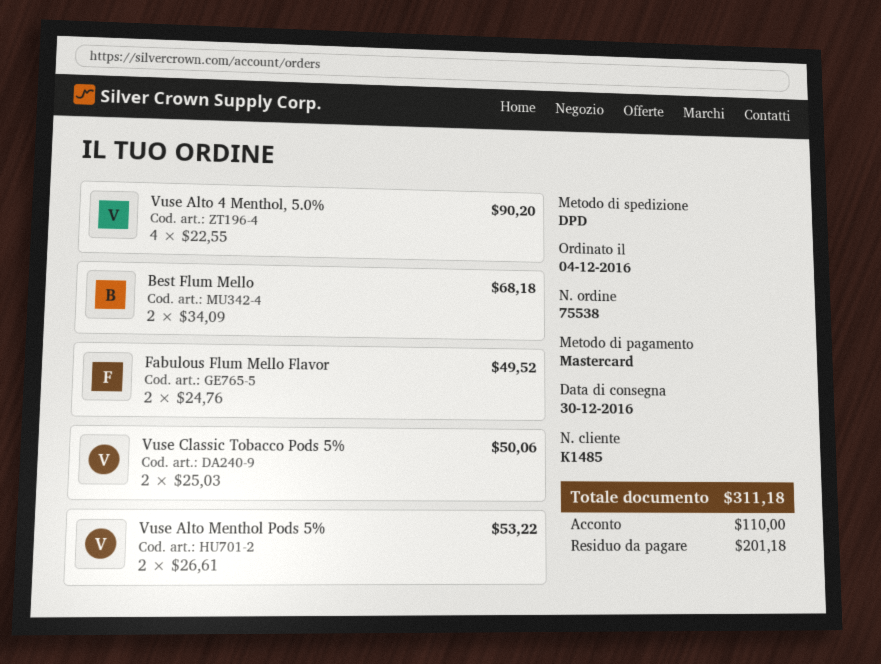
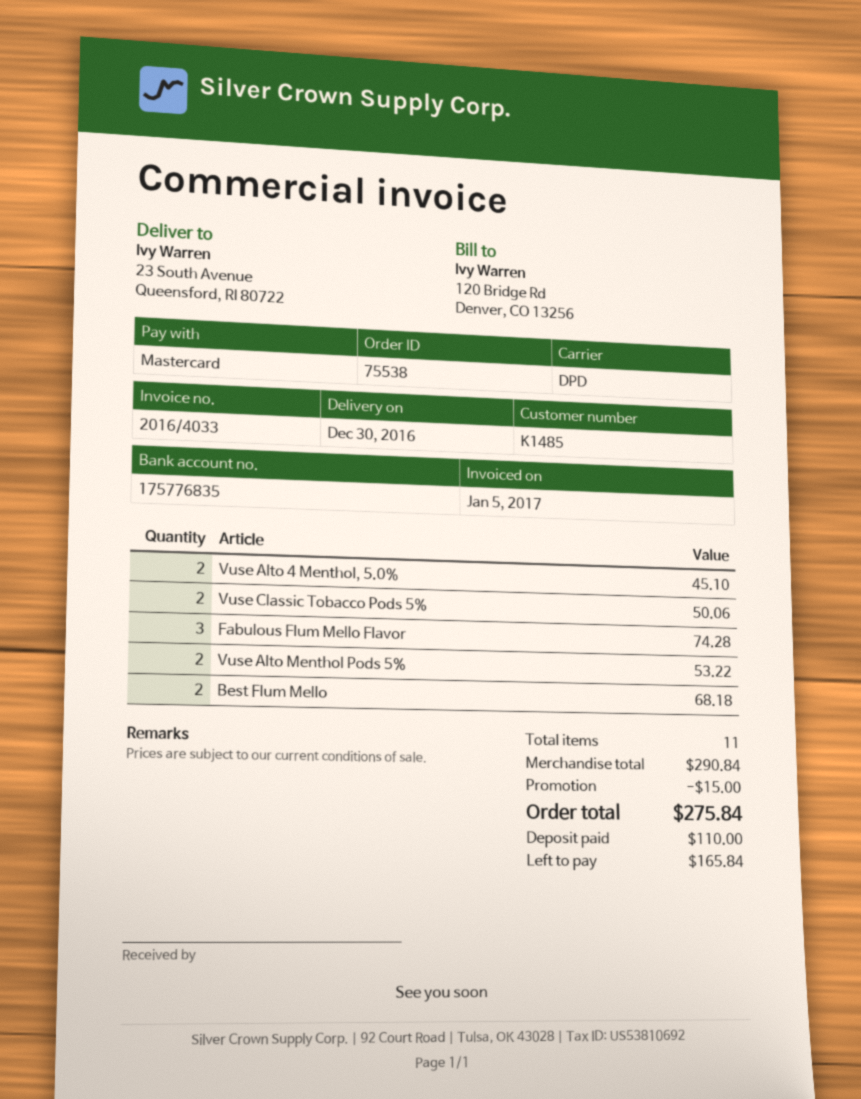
Vuse Alto 4 Menthol, 5.0%: 4 for 90.20 -> 2 for 45.10
Fabulous Flum Mello Flavor: 2 for 49.52 -> 3 for 74.28
discount: none -> 15.00
total: 311.18 -> 275.84
balance: 201.18 -> 165.84

